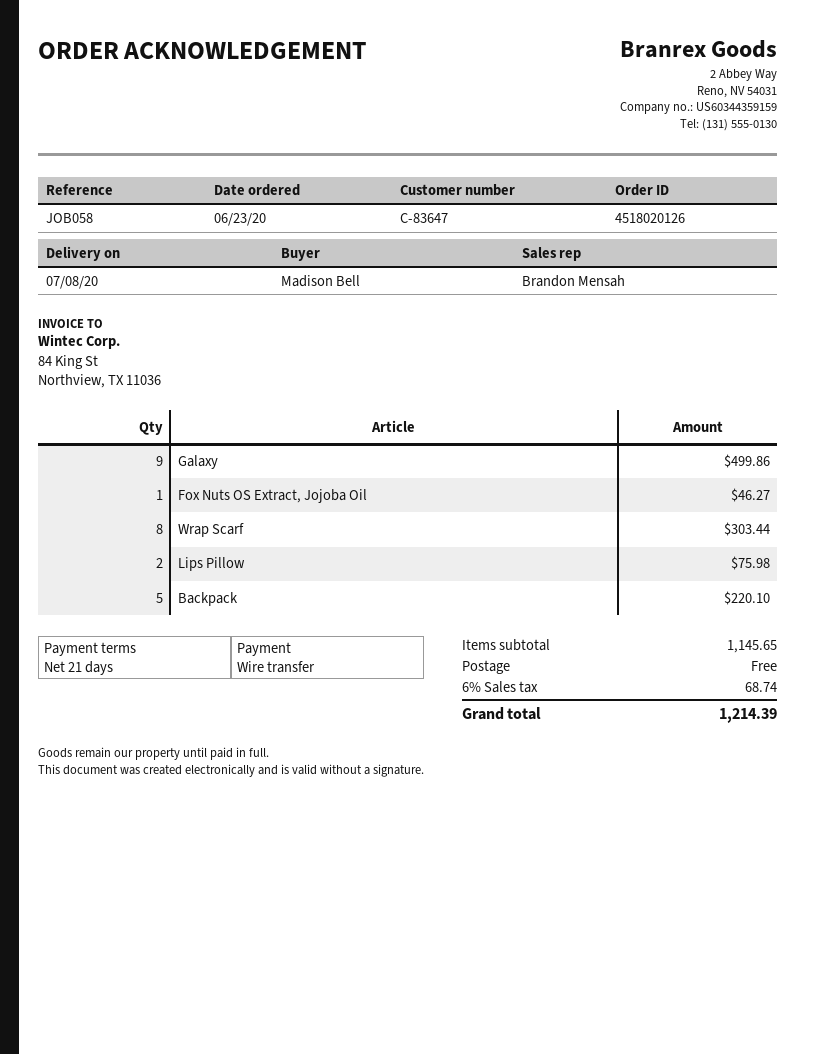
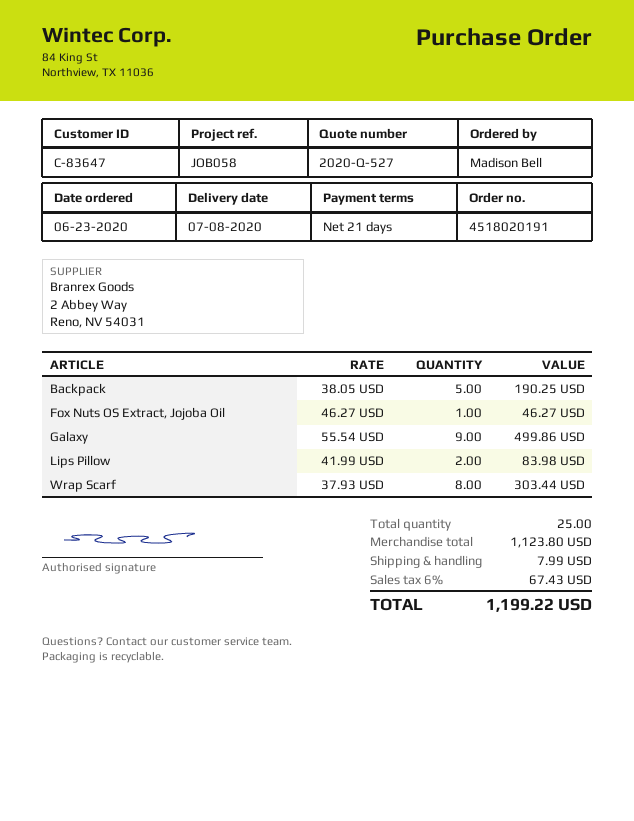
order number: 4518020126 -> 4518020191
Lips Pillow: 2 for 75.98 -> 2 for 83.98
Backpack: 5 for 220.10 -> 5 for 190.25
subtotal: 1145.65 -> 1123.80
shipping: 0.00 -> 7.99
tax: 6% = 68.74 -> 6% = 67.43
total: 1214.39 -> 1199.22

